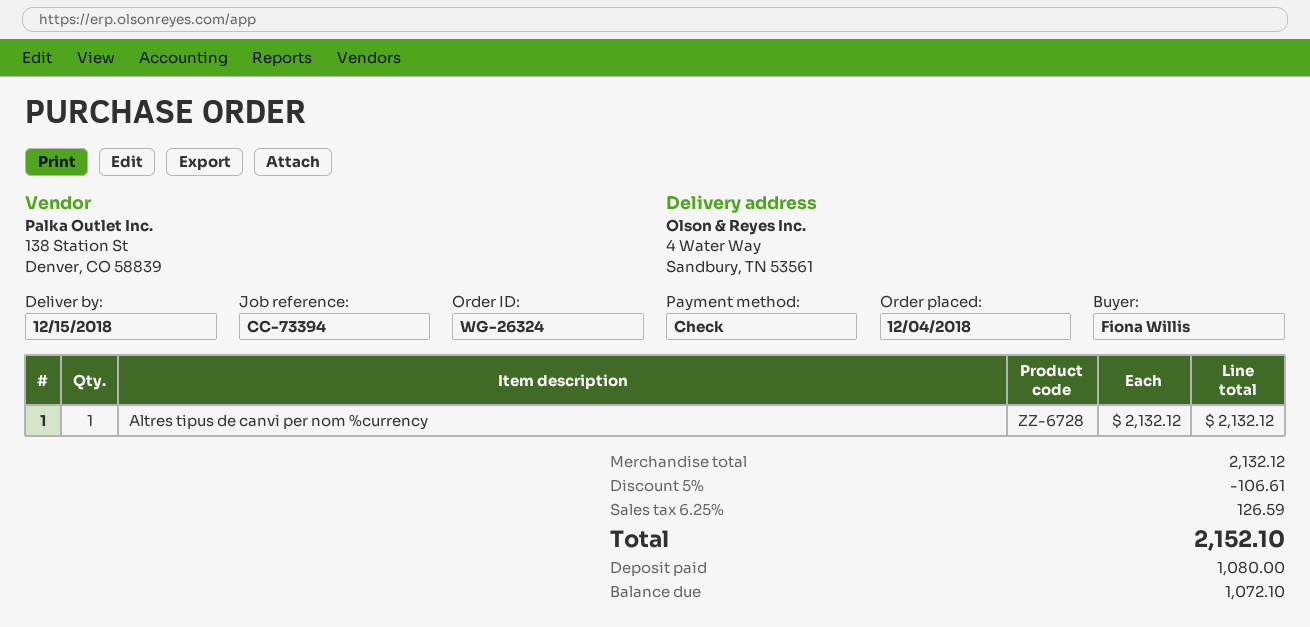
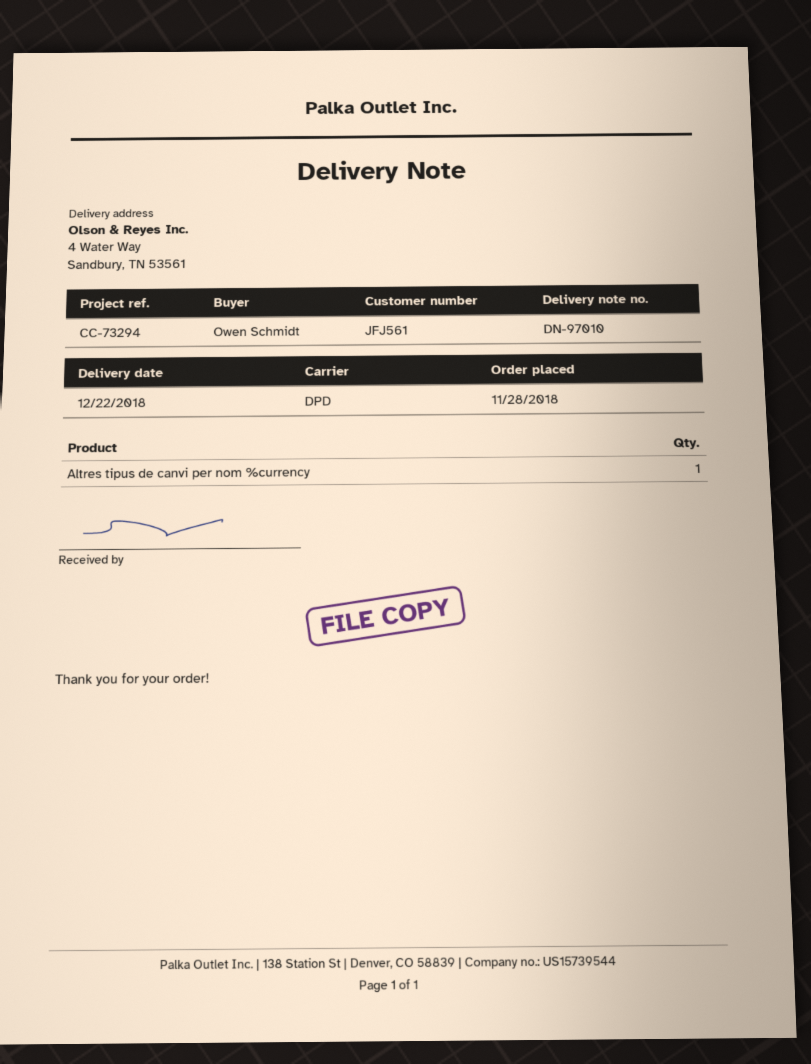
order date: 2018-12-04 -> 2018-11-28
delivery date: 2018-12-15 -> 2018-12-22
reference: CC-73394 -> CC-73294
ordered by: Fiona Willis -> Owen Schmidt

